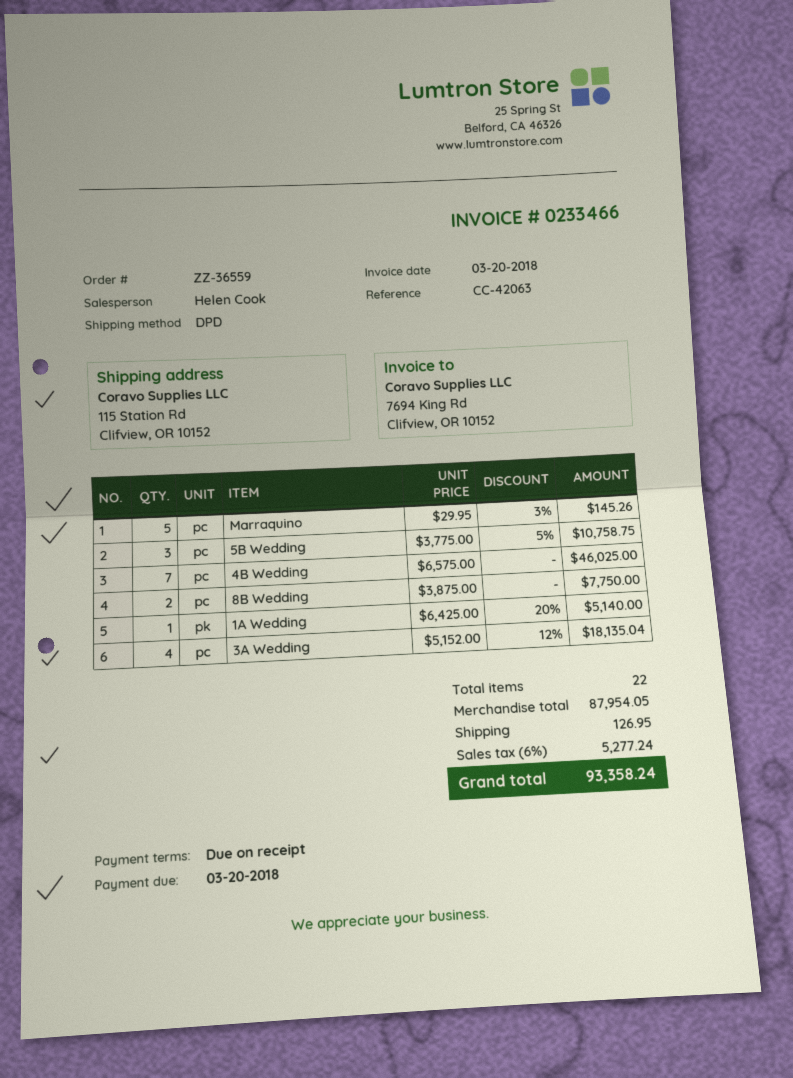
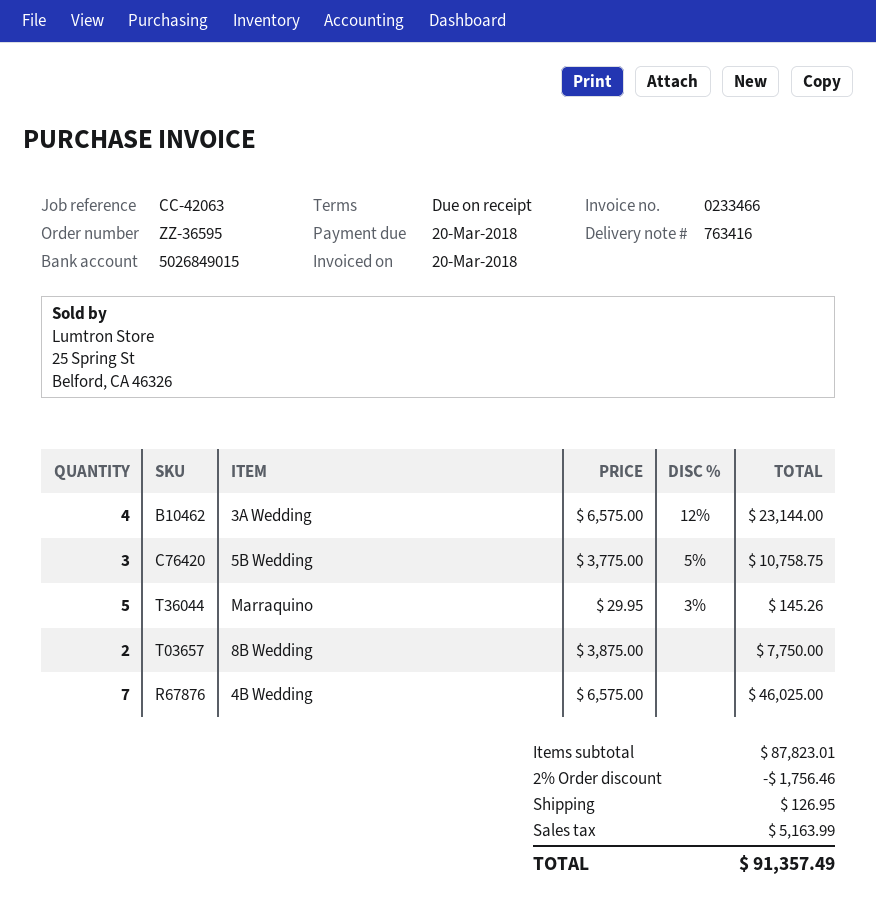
order number: ZZ-36559 -> ZZ-36595
1A Wedding: 1 x 6425.00 - 20% = 5140.00 -> none
3A Wedding: 4 x 5152.00 - 12% = 18135.04 -> 4 x 6575.00 - 12% = 23144.00
subtotal: 87954.05 -> 87823.01
discount: none -> 2% = 1756.46
tax: 5277.24 -> 5163.99
total: 93358.24 -> 91357.49

